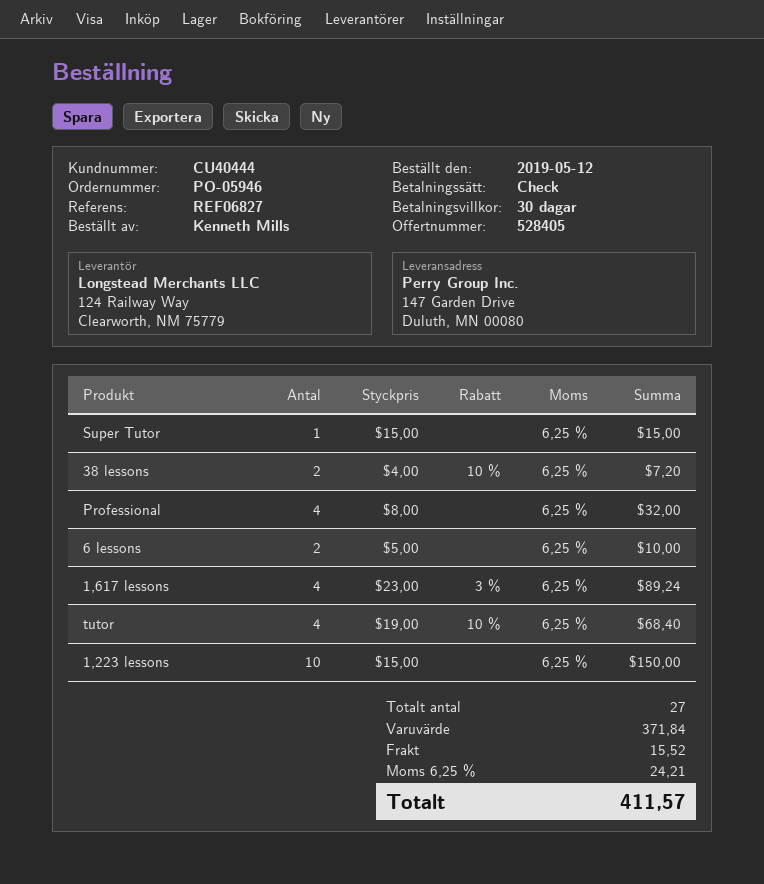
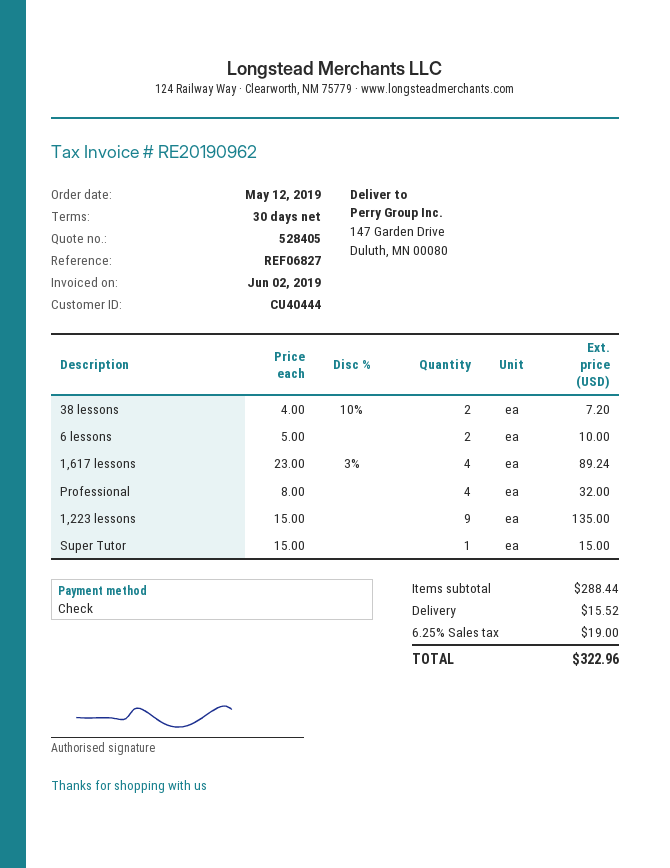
tutor: 4 x 19.00 - 10% = 68.40 -> none
1,223 lessons: 10 x 15.00 = 150.00 -> 9 x 15.00 = 135.00
subtotal: 371.84 -> 288.44
tax: 6.25% = 24.21 -> 6.25% = 19.00
total: 411.57 -> 322.96

